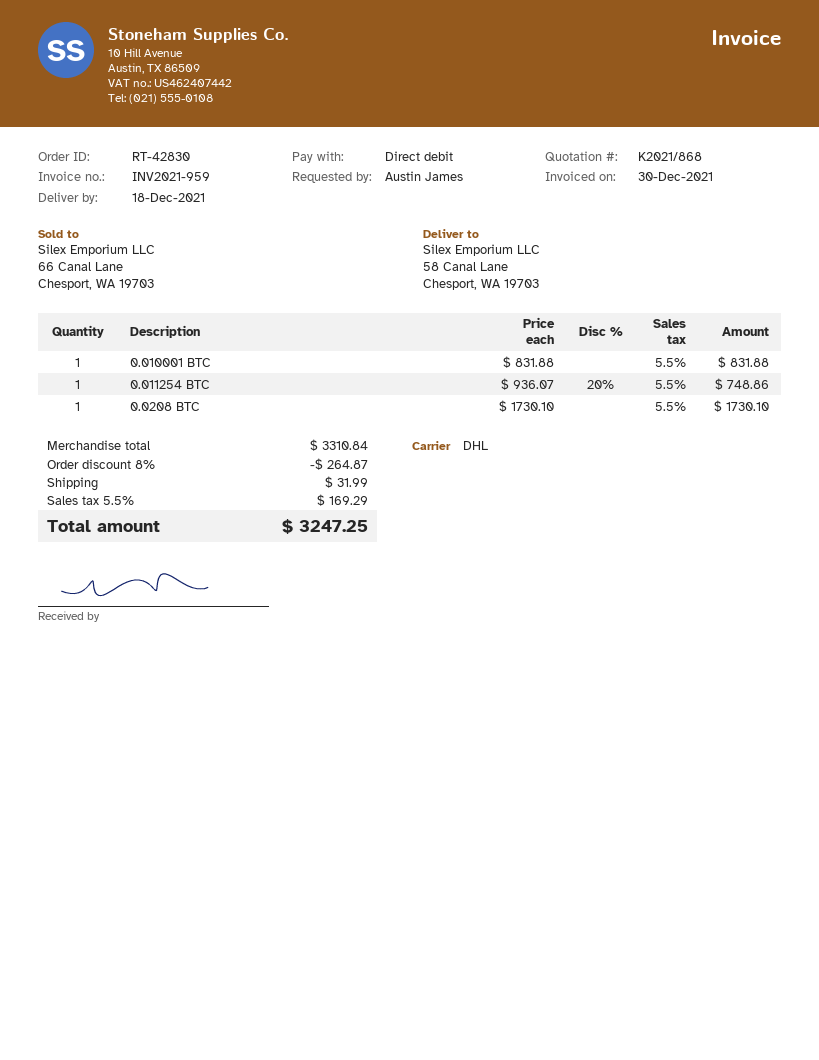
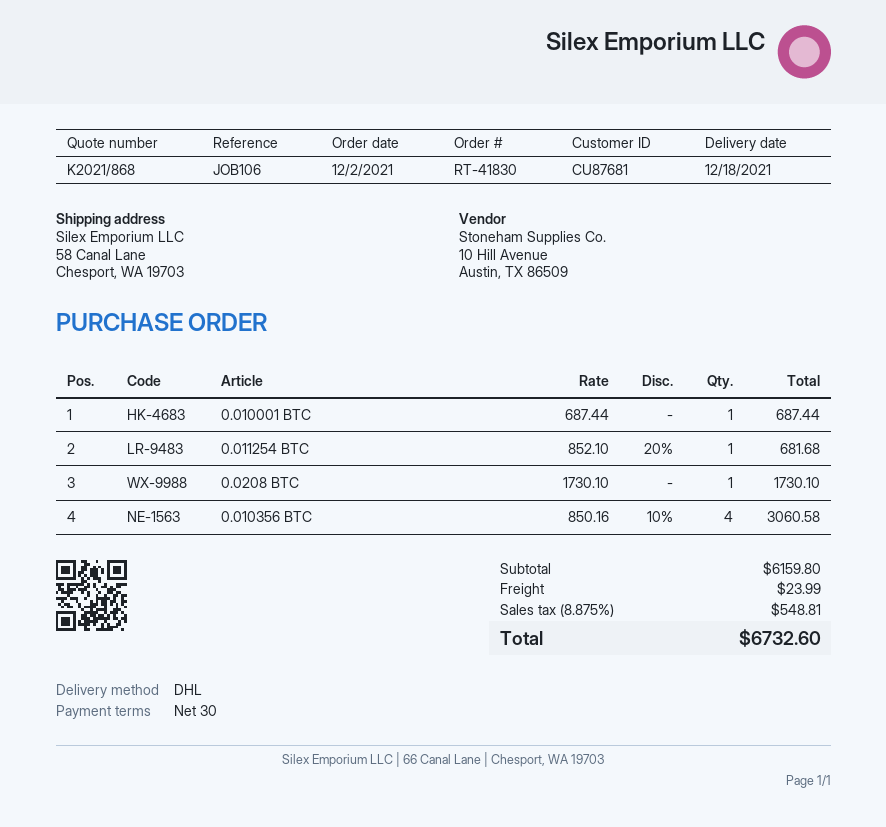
order number: RT-42830 -> RT-41830
0.010001 BTC: 1 x 831.88 = 831.88 -> 1 x 687.44 = 687.44
0.011254 BTC: 1 x 936.07 - 20% = 748.86 -> 1 x 852.10 - 20% = 681.68
0.010356 BTC: none -> 4 x 850.16 - 10% = 3060.58
subtotal: 3310.84 -> 6159.80
discount: 8% = 264.87 -> none
shipping: 31.99 -> 23.99
tax: 5.5% = 169.29 -> 8.875% = 548.81
total: 3247.25 -> 6732.60

